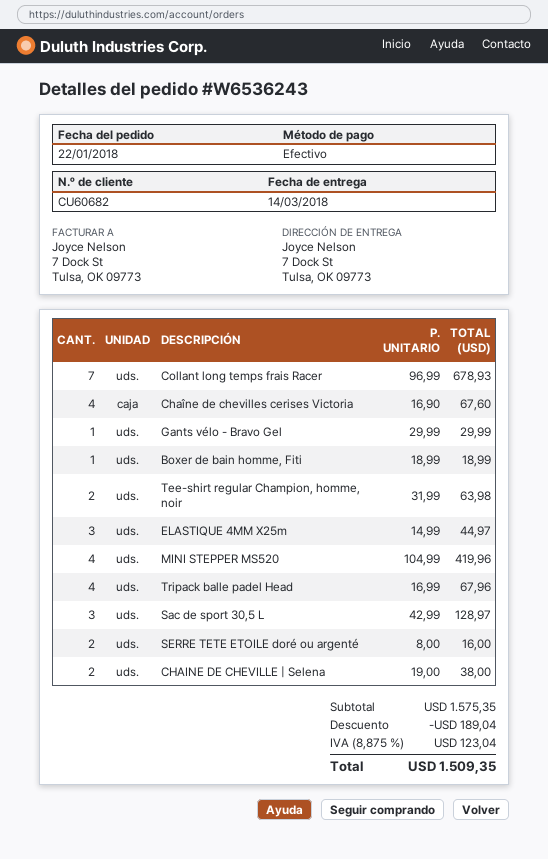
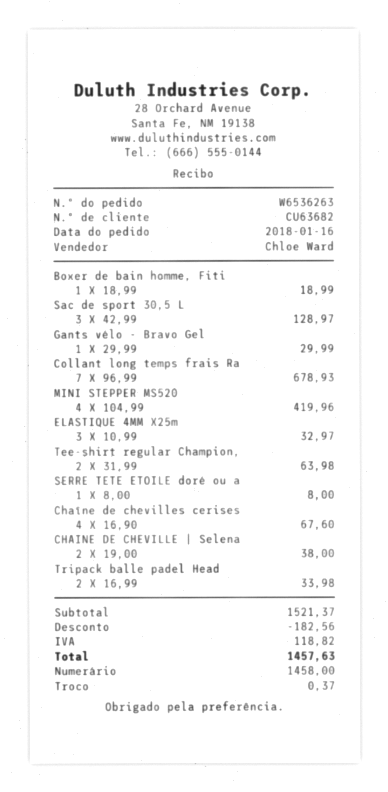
order number: W6536243 -> W6536263
order date: 2018-01-22 -> 2018-01-16
customer number: CU60682 -> CU63682
ELASTIQUE 4MM X25m: 3 x 14.99 = 44.97 -> 3 x 10.99 = 32.97
Tripack balle padel Head: 4 x 16.99 = 67.96 -> 2 x 16.99 = 33.98
SERRE TETE ETOILE doré ou argenté: 2 x 8.00 = 16.00 -> 1 x 8.00 = 8.00
subtotal: 1575.35 -> 1521.37
discount: 189.04 -> 182.56
tax: 123.04 -> 118.82
total: 1509.35 -> 1457.63

